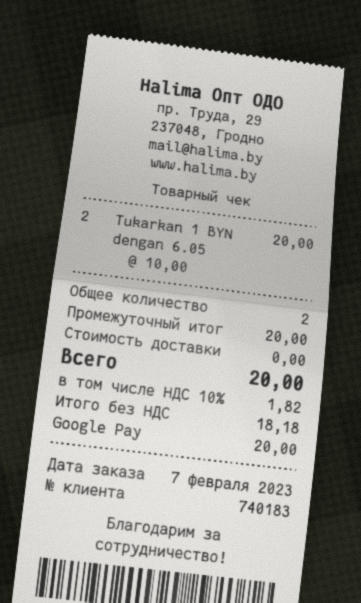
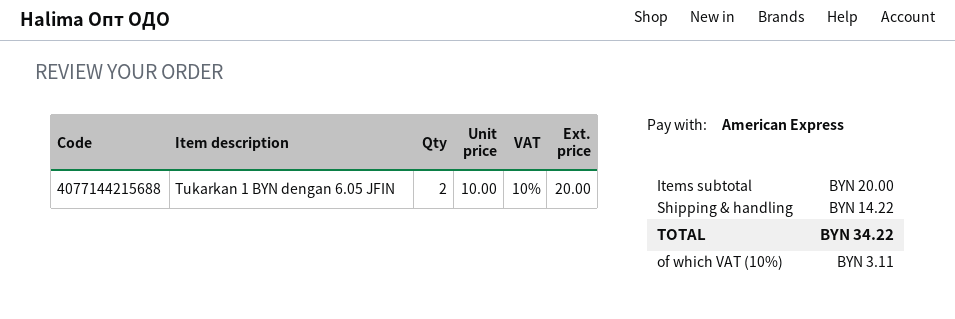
payment method: Google Pay -> American Express
shipping: 0.00 -> 14.22
tax: 10% = 1.82 -> 10% = 3.11
total: 20.00 -> 34.22

